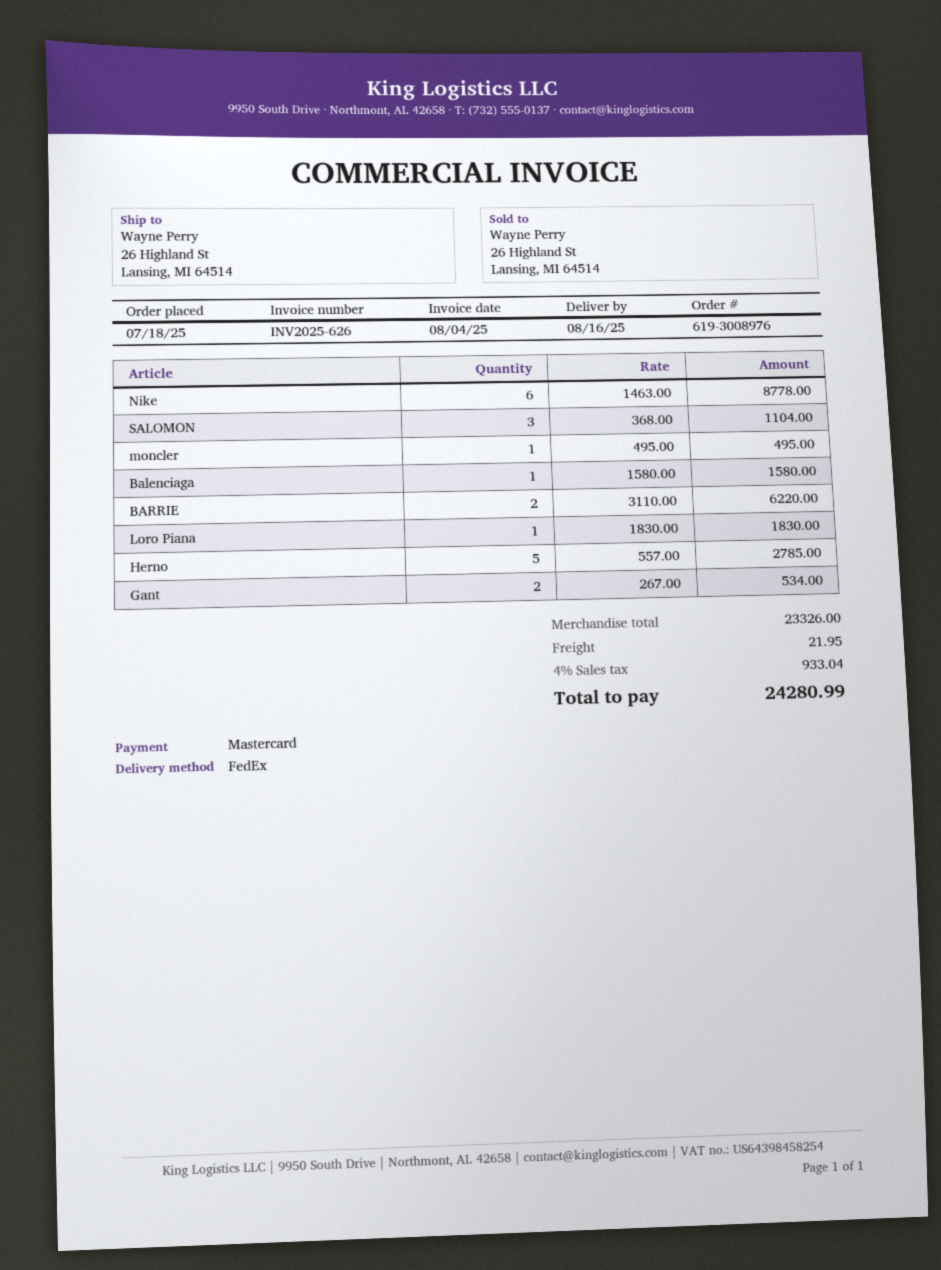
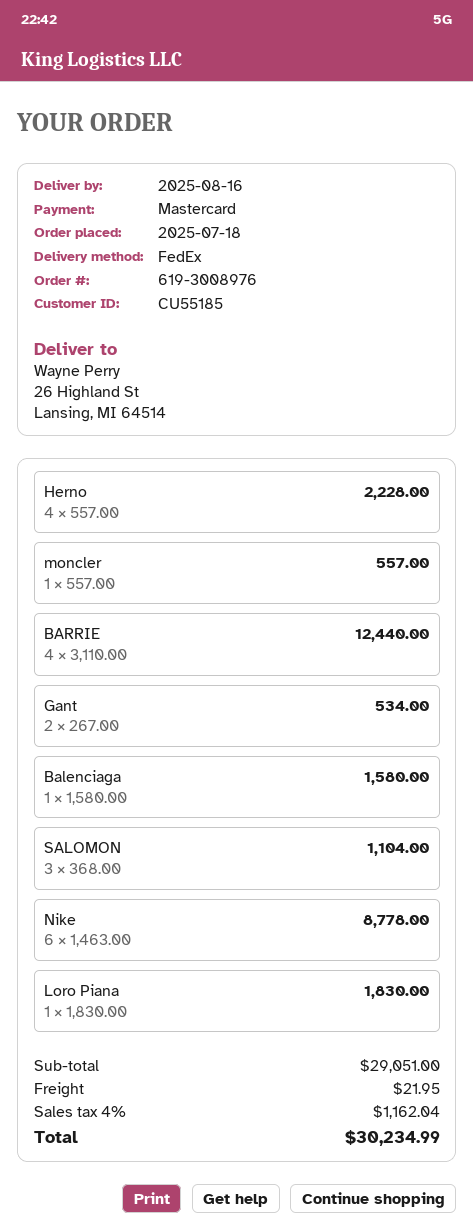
moncler: 1 x 495.00 = 495.00 -> 1 x 557.00 = 557.00
BARRIE: 2 x 3110.00 = 6220.00 -> 4 x 3110.00 = 12440.00
Herno: 5 x 557.00 = 2785.00 -> 4 x 557.00 = 2228.00
subtotal: 23326.00 -> 29051.00
tax: 4% = 933.04 -> 4% = 1162.04
total: 24280.99 -> 30234.99

